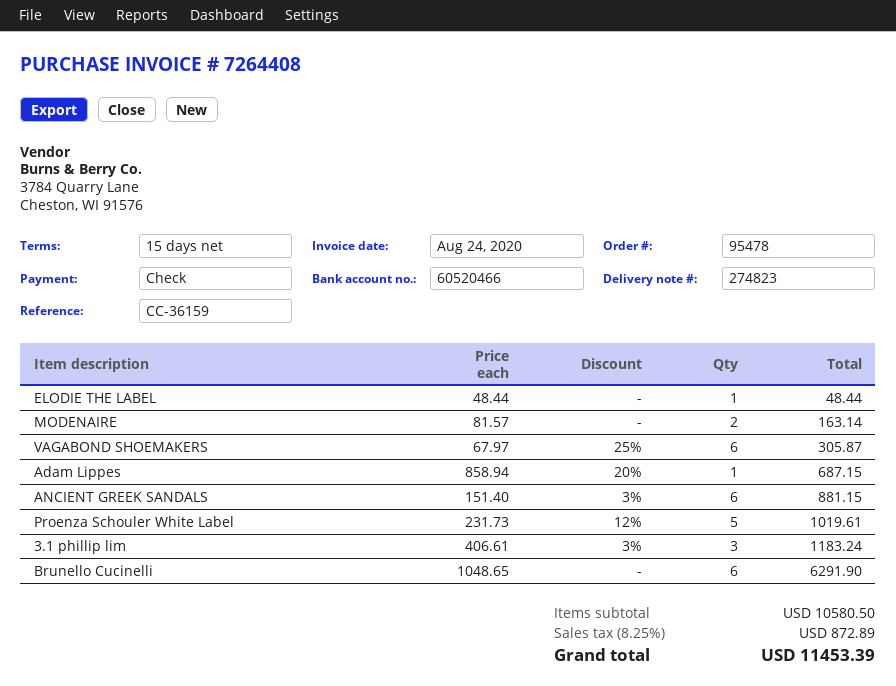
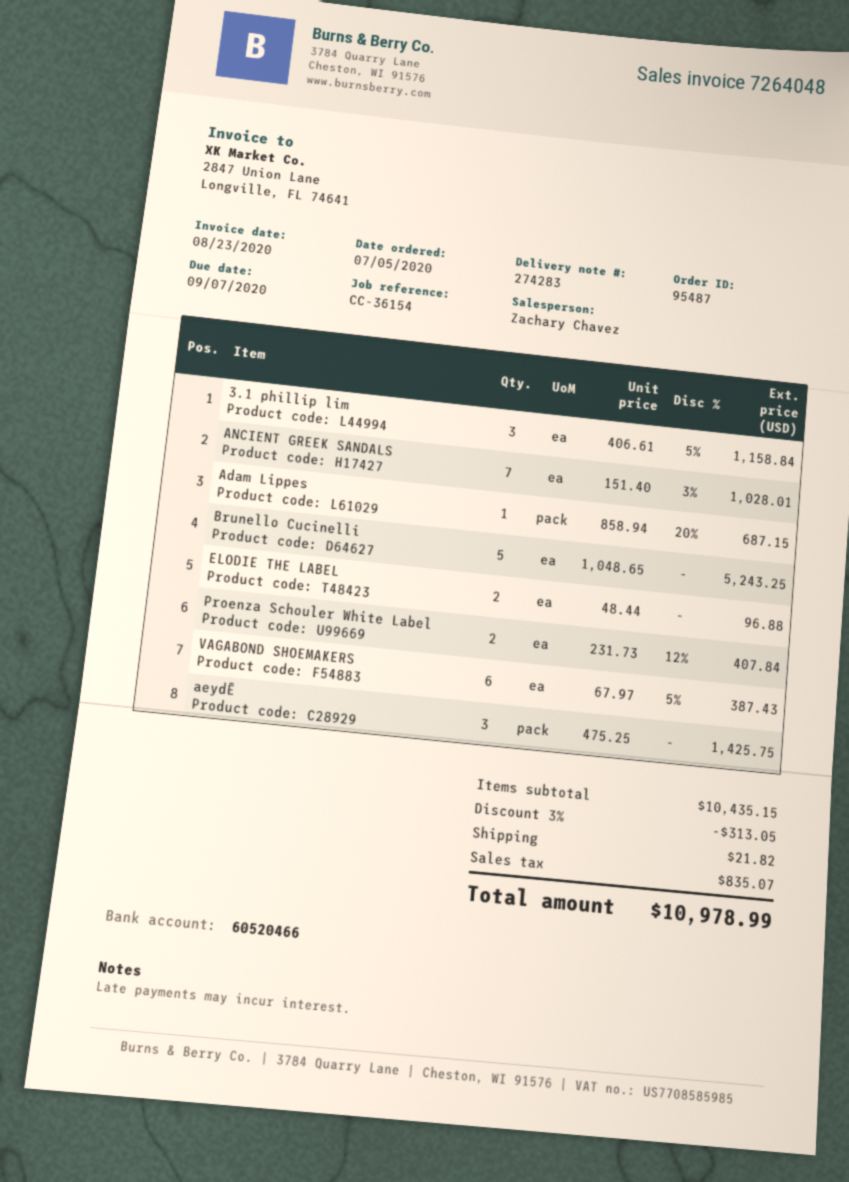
order number: 95478 -> 95487
delivery note number: 274823 -> 274283
invoice number: 7264408 -> 7264048
invoice date: 2020-08-24 -> 2020-08-23
reference: CC-36159 -> CC-36154
ELODIE THE LABEL: 1 x 48.44 = 48.44 -> 2 x 48.44 = 96.88
MODENAIRE: 2 x 81.57 = 163.14 -> none
VAGABOND SHOEMAKERS: 6 x 67.97 - 25% = 305.87 -> 6 x 67.97 - 5% = 387.43
ANCIENT GREEK SANDALS: 6 x 151.40 - 3% = 881.15 -> 7 x 151.40 - 3% = 1028.01
Proenza Schouler White Label: 5 x 231.73 - 12% = 1019.61 -> 2 x 231.73 - 12% = 407.84
3.1 phillip lim: 3 x 406.61 - 3% = 1183.24 -> 3 x 406.61 - 5% = 1158.84
Brunello Cucinelli: 6 x 1048.65 = 6291.90 -> 5 x 1048.65 = 5243.25
aeydĒ: none -> 3 x 475.25 = 1425.75
subtotal: 10580.50 -> 10435.15
discount: none -> 3% = 313.05
shipping: none -> 21.82
tax: 872.89 -> 835.07
total: 11453.39 -> 10978.99

